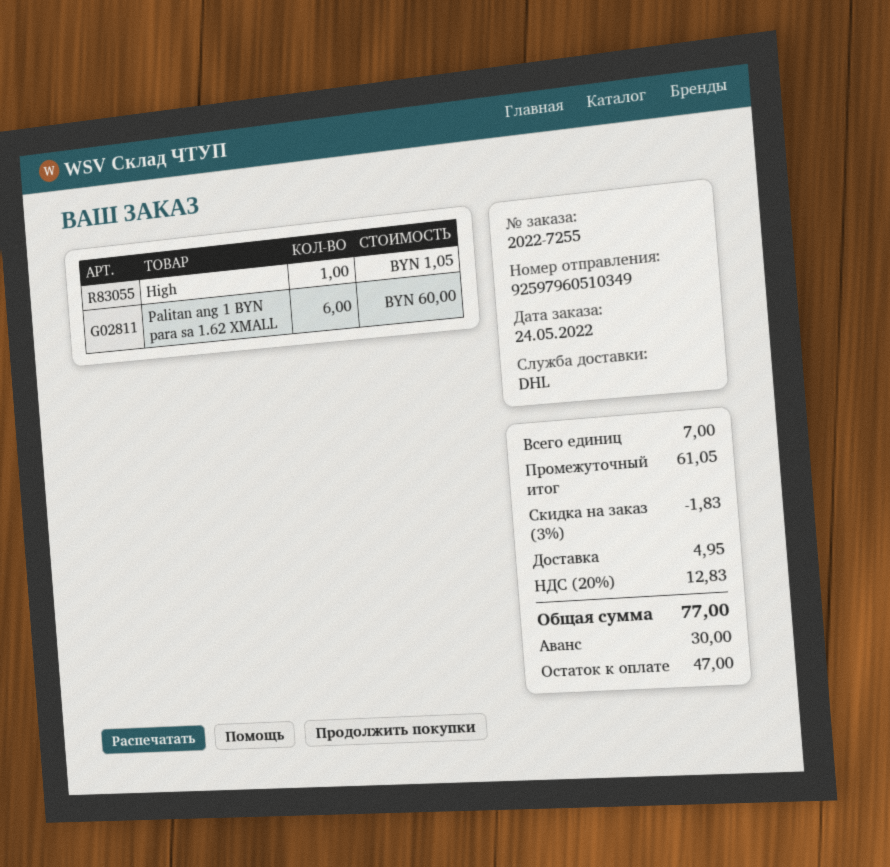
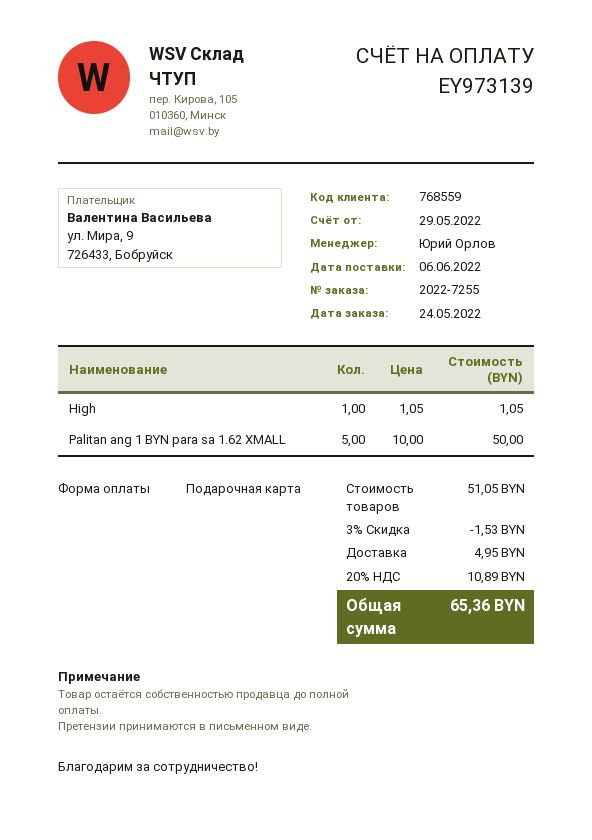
Palitan ang 1 BYN para sa 1.62 XMALL: 6 for 60.00 -> 5 for 50.00
subtotal: 61.05 -> 51.05
discount: 3% = 1.83 -> 3% = 1.53
tax: 20% = 12.83 -> 20% = 10.89
total: 77.00 -> 65.36

